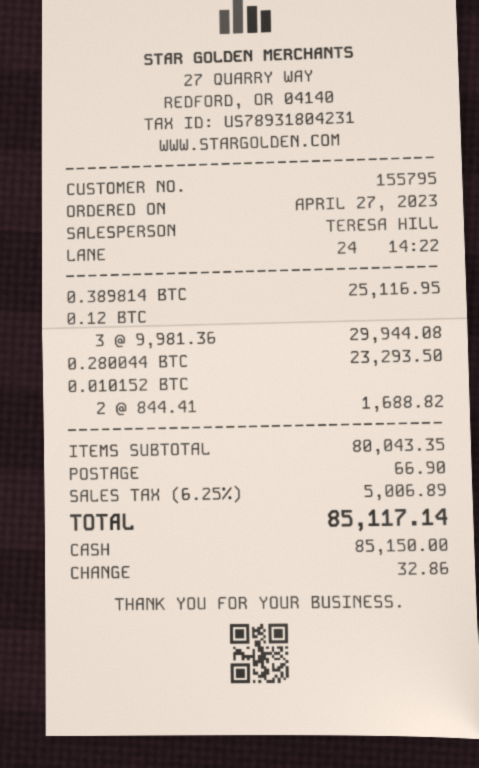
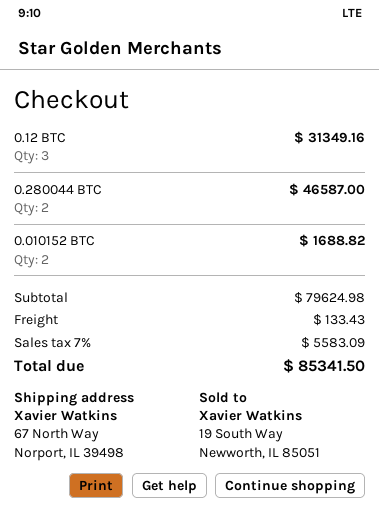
0.389814 BTC: 1 for 25116.95 -> none
0.12 BTC: 3 for 29944.08 -> 3 for 31349.16
0.280044 BTC: 1 for 23293.50 -> 2 for 46587.00
subtotal: 80043.35 -> 79624.98
shipping: 66.90 -> 133.43
tax: 6.25% = 5006.89 -> 7% = 5583.09
total: 85117.14 -> 85341.50

